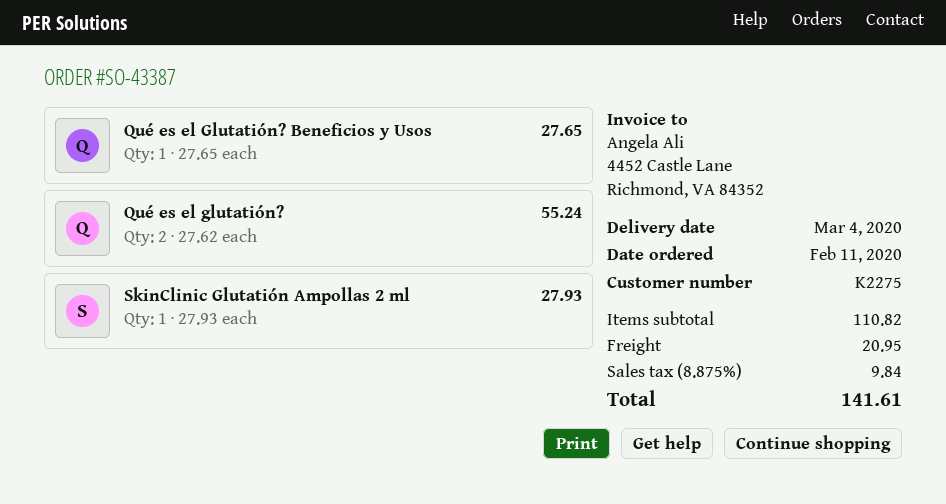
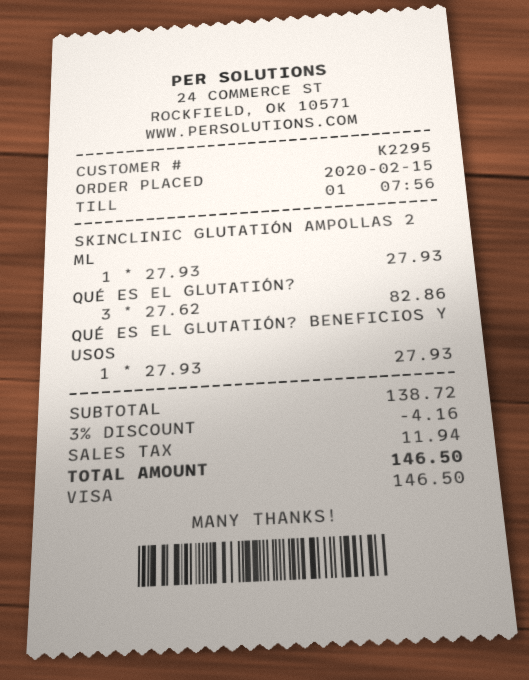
order date: 2020-02-11 -> 2020-02-15
customer number: K2275 -> K2295
Qué es el Glutatión? Beneficios y Usos: 1 x 27.65 = 27.65 -> 1 x 27.93 = 27.93
Qué es el glutatión?: 2 x 27.62 = 55.24 -> 3 x 27.62 = 82.86
subtotal: 110.82 -> 138.72
discount: none -> 3% = 4.16
shipping: 20.95 -> none
tax: 9.84 -> 11.94
total: 141.61 -> 146.50

